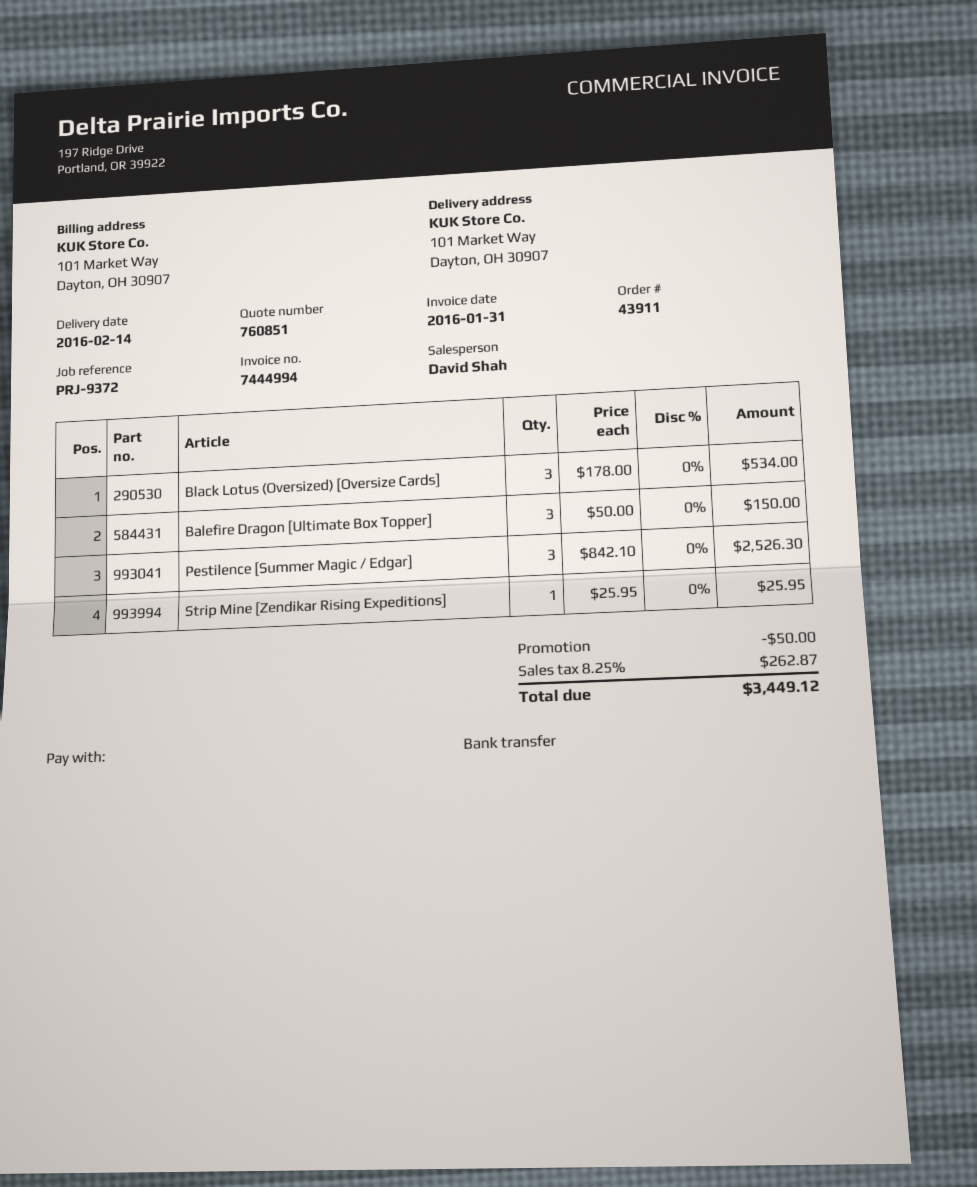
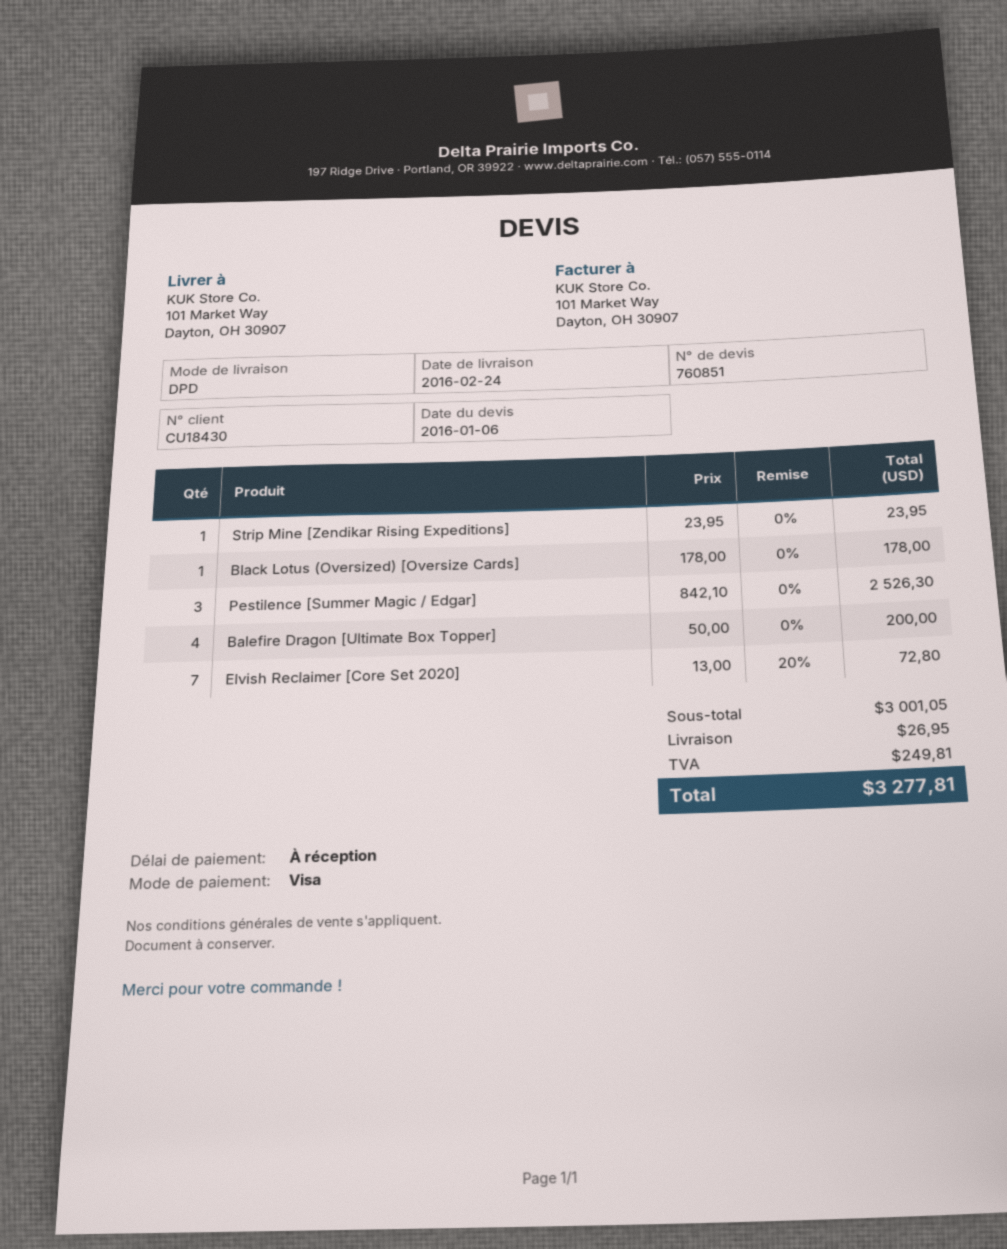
delivery date: 2016-02-14 -> 2016-02-24
payment method: bank transfer -> Visa
Black Lotus (Oversized) [Oversize Cards]: 3 x 178.00 = 534.00 -> 1 x 178.00 = 178.00
Balefire Dragon [Ultimate Box Topper]: 3 x 50.00 = 150.00 -> 4 x 50.00 = 200.00
Strip Mine [Zendikar Rising Expeditions]: 1 x 25.95 = 25.95 -> 1 x 23.95 = 23.95
Elvish Reclaimer [Core Set 2020]: none -> 7 x 13.00 - 20% = 72.80
discount: 50.00 -> none
shipping: none -> 26.95
tax: 262.87 -> 249.81
total: 3449.12 -> 3277.81

